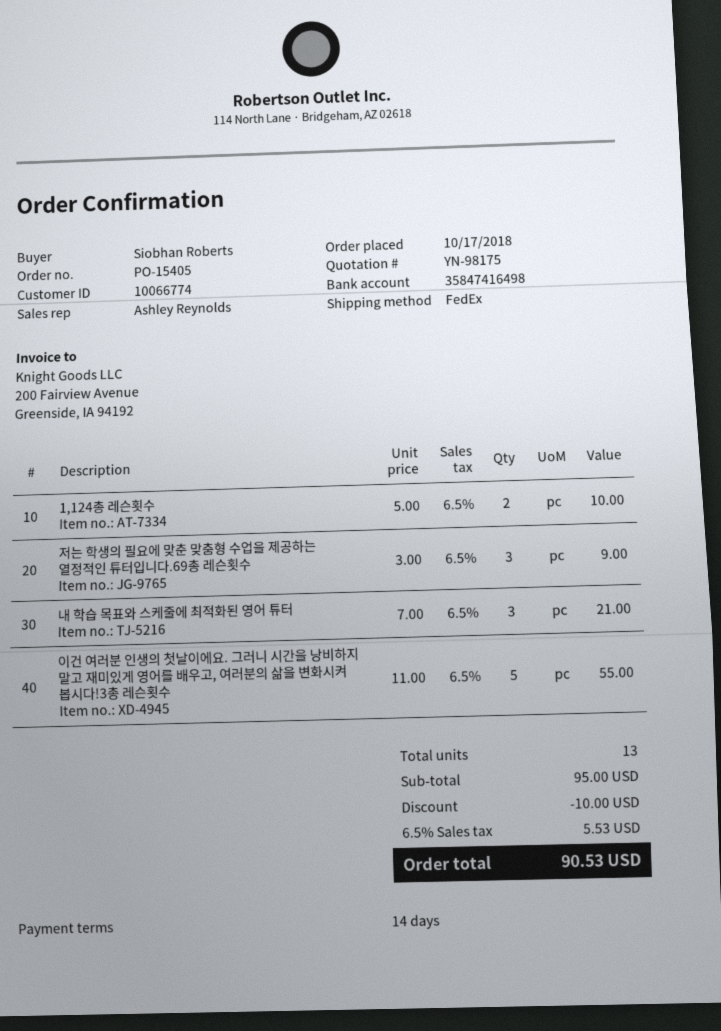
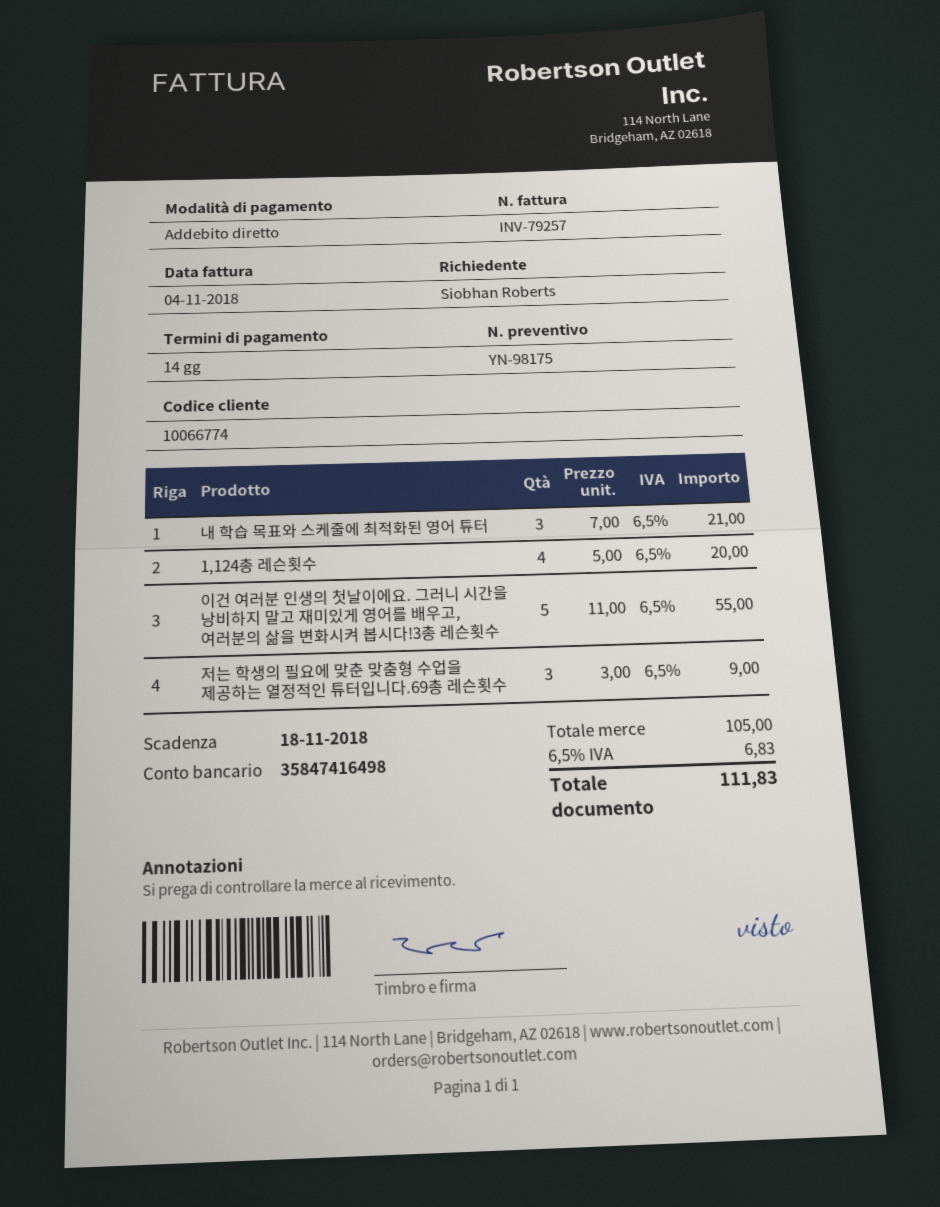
1,124총 레슨횟수: 2 x 5.00 = 10.00 -> 4 x 5.00 = 20.00
subtotal: 95.00 -> 105.00
discount: 10.00 -> none
tax: 6.5% = 5.53 -> 6.5% = 6.83
total: 90.53 -> 111.83

